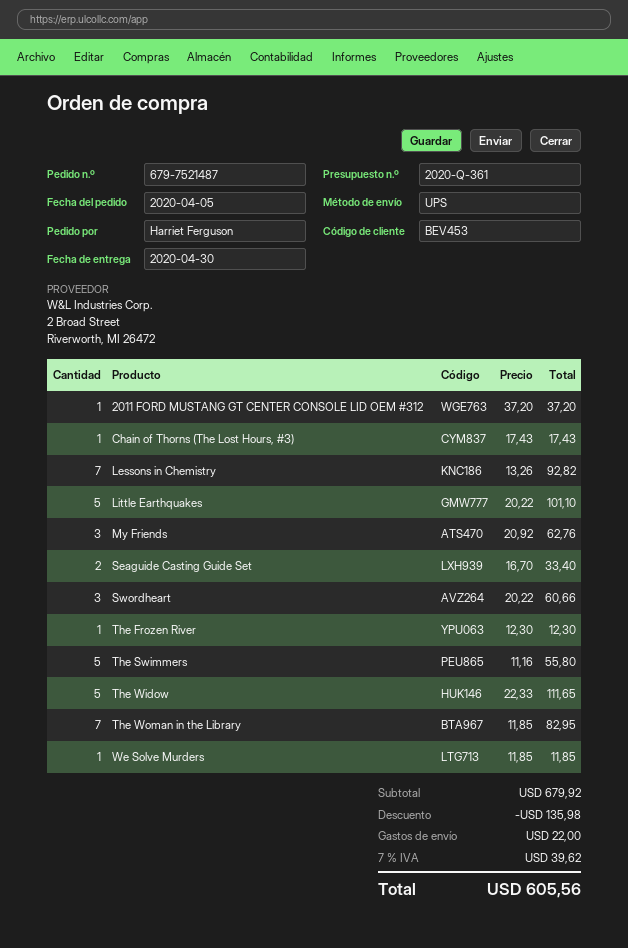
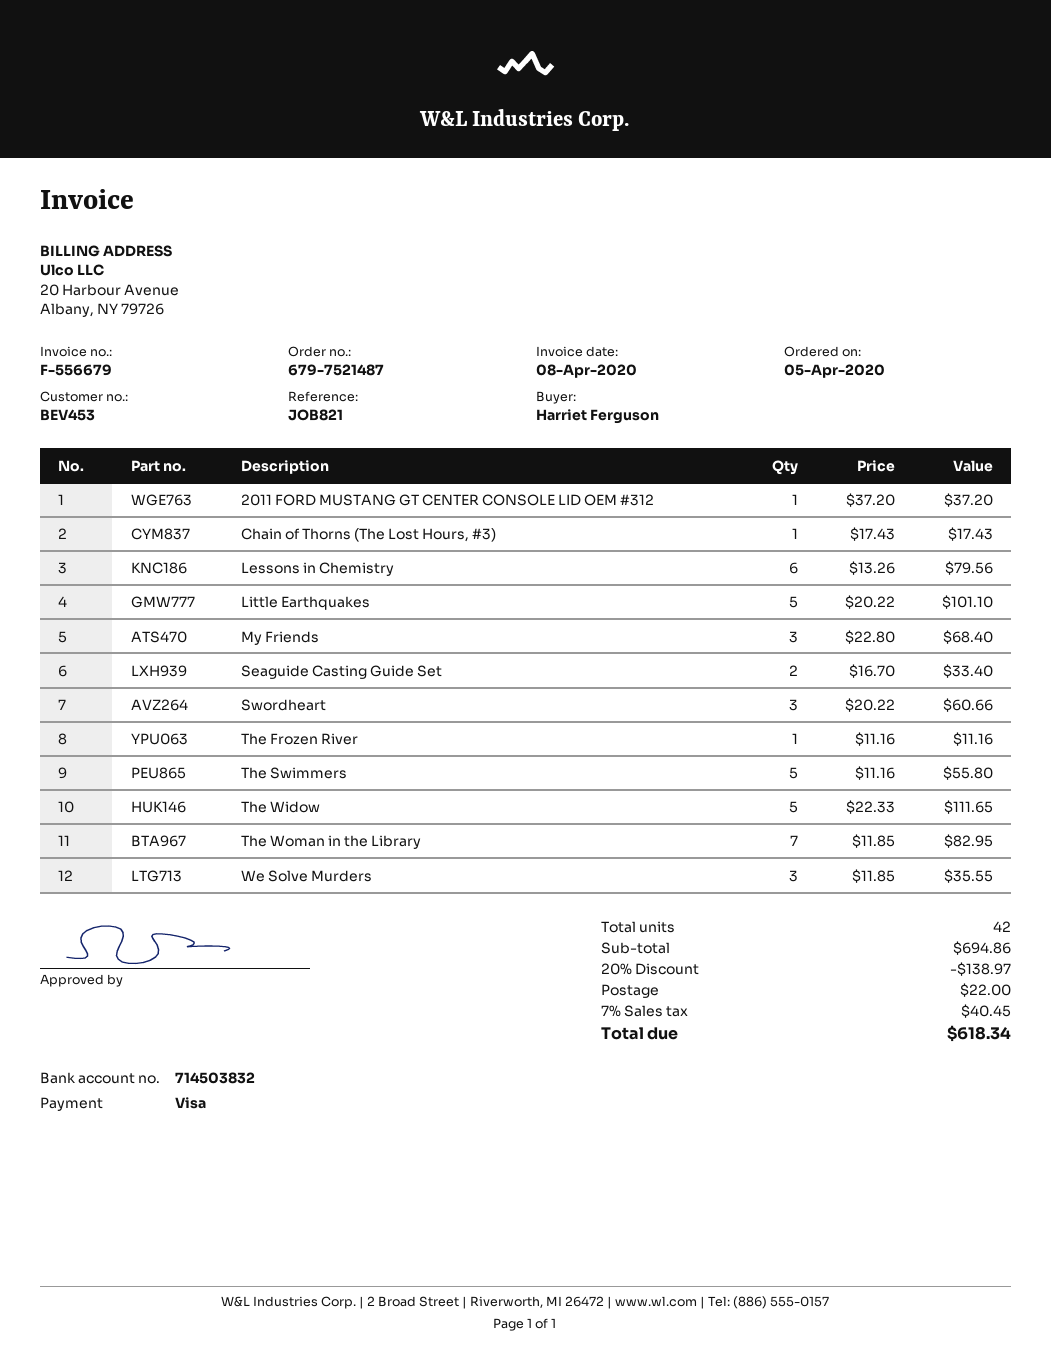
Lessons in Chemistry: 7 x 13.26 = 92.82 -> 6 x 13.26 = 79.56
My Friends: 3 x 20.92 = 62.76 -> 3 x 22.80 = 68.40
The Frozen River: 1 x 12.30 = 12.30 -> 1 x 11.16 = 11.16
We Solve Murders: 1 x 11.85 = 11.85 -> 3 x 11.85 = 35.55
subtotal: 679.92 -> 694.86
discount: 135.98 -> 138.97
tax: 7% = 39.62 -> 7% = 40.45
total: 605.56 -> 618.34

